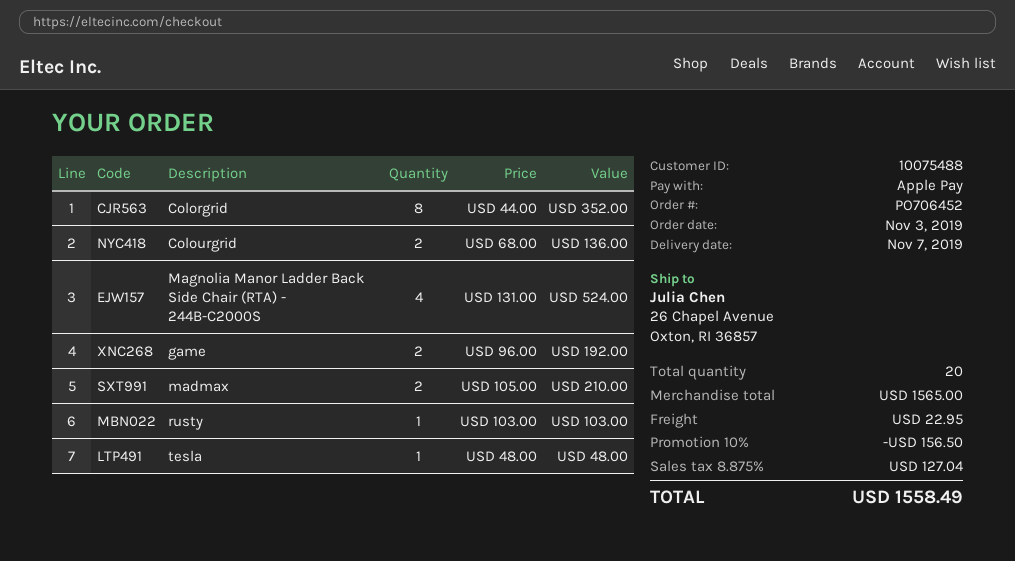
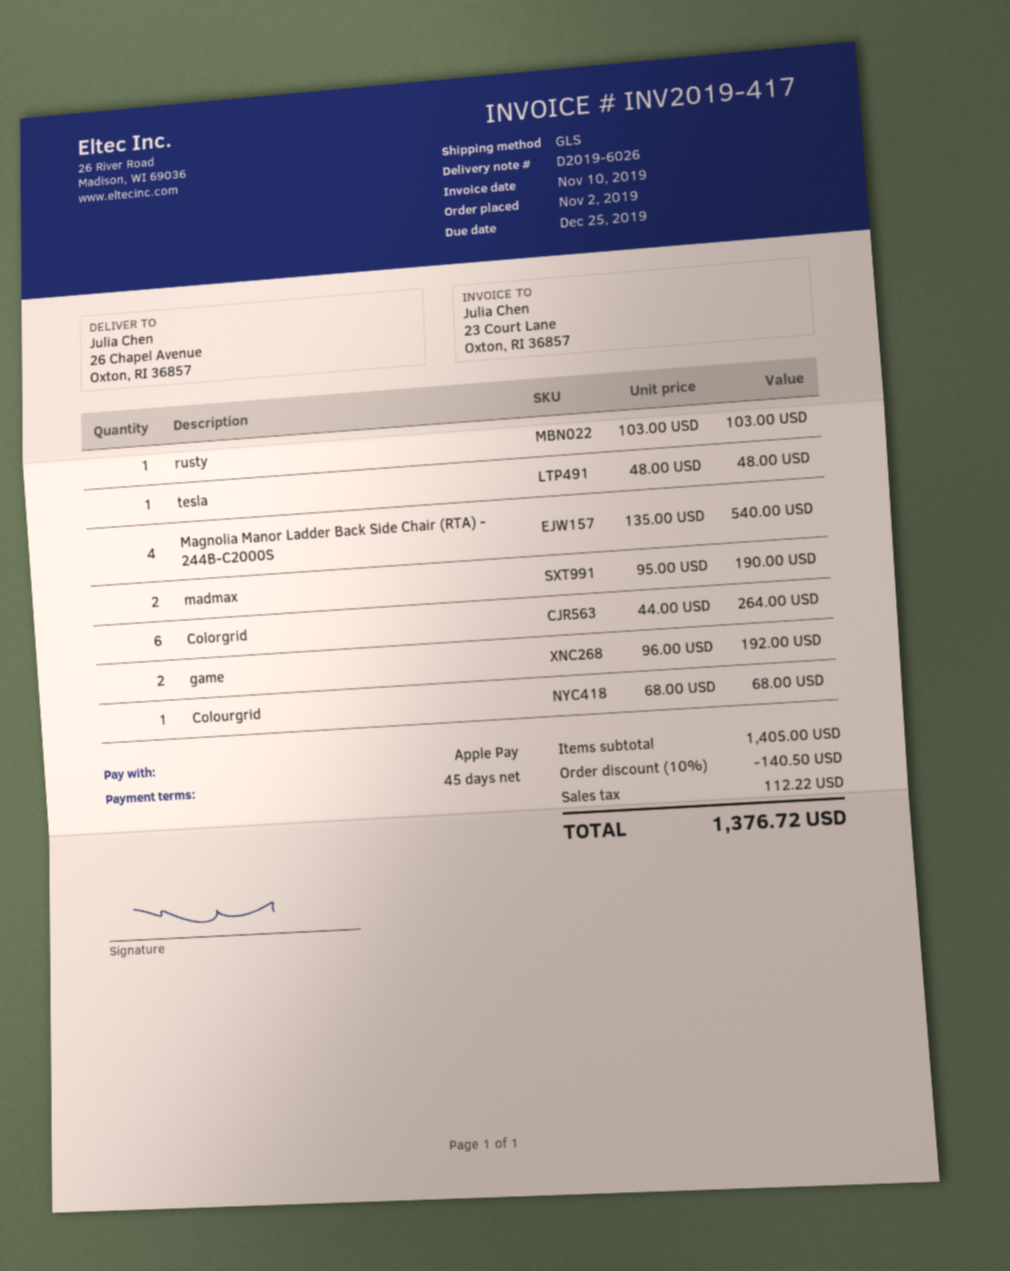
order date: 2019-11-03 -> 2019-11-02
Colorgrid: 8 x 44.00 = 352.00 -> 6 x 44.00 = 264.00
Colourgrid: 2 x 68.00 = 136.00 -> 1 x 68.00 = 68.00
Magnolia Manor Ladder Back Side Chair (RTA) - 244B-C2000S: 4 x 131.00 = 524.00 -> 4 x 135.00 = 540.00
madmax: 2 x 105.00 = 210.00 -> 2 x 95.00 = 190.00
subtotal: 1565.00 -> 1405.00
discount: 10% = 156.50 -> 10% = 140.50
shipping: 22.95 -> none
tax: 127.04 -> 112.22
total: 1558.49 -> 1376.72

